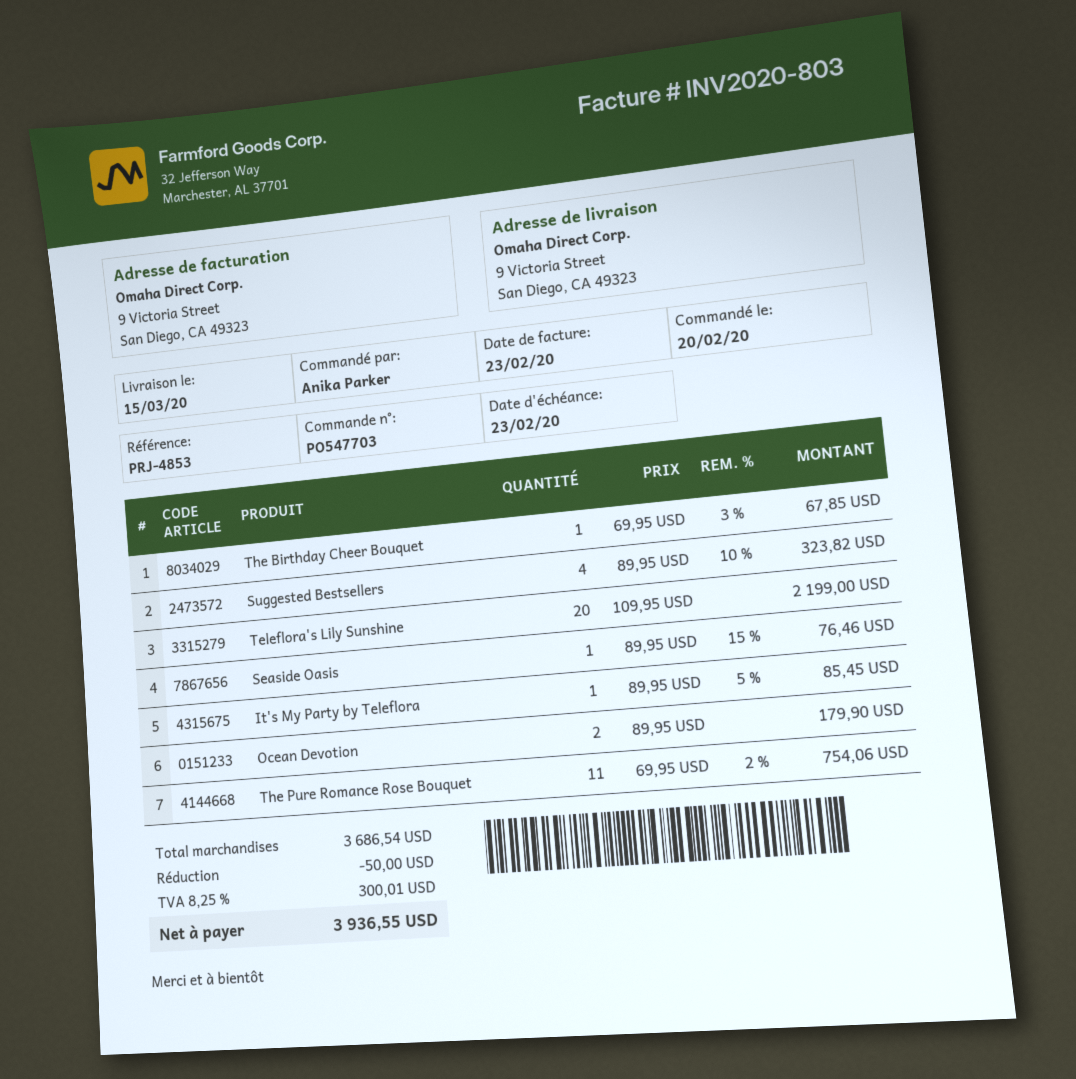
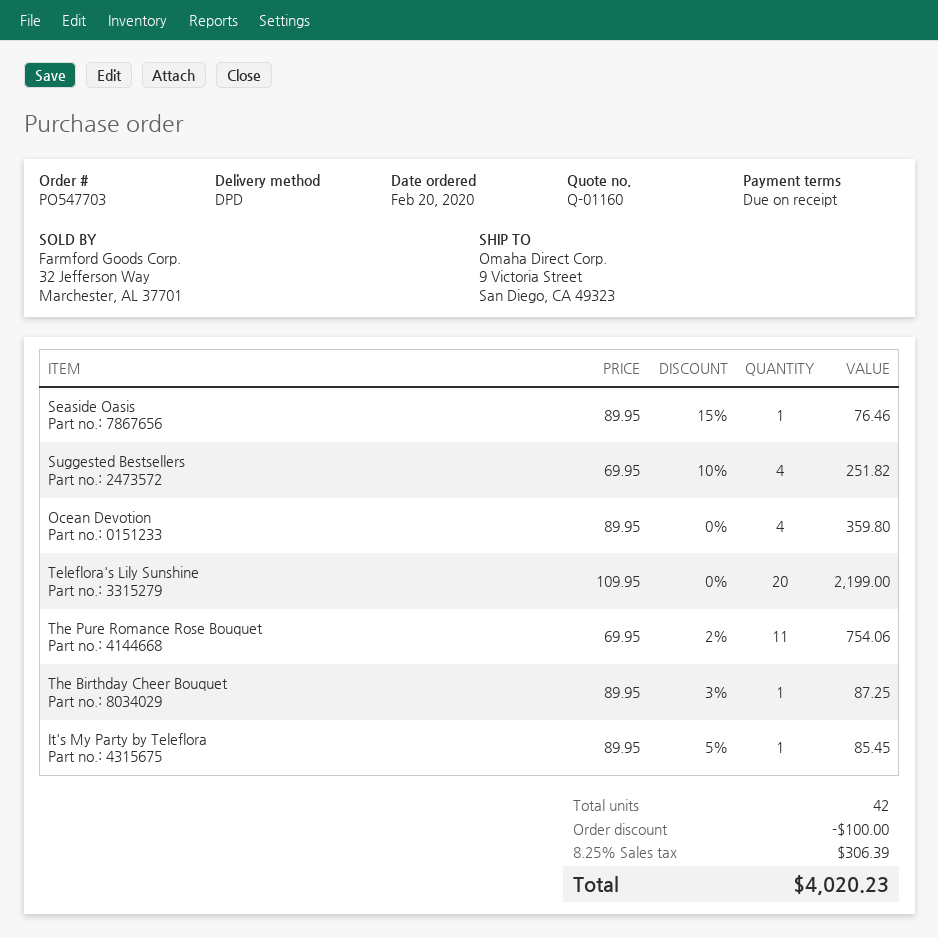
The Birthday Cheer Bouquet: 1 x 69.95 - 3% = 67.85 -> 1 x 89.95 - 3% = 87.25
Suggested Bestsellers: 4 x 89.95 - 10% = 323.82 -> 4 x 69.95 - 10% = 251.82
Ocean Devotion: 2 x 89.95 = 179.90 -> 4 x 89.95 = 359.80
discount: 50.00 -> 100.00
tax: 8.25% = 300.01 -> 8.25% = 306.39
total: 3936.55 -> 4020.23

